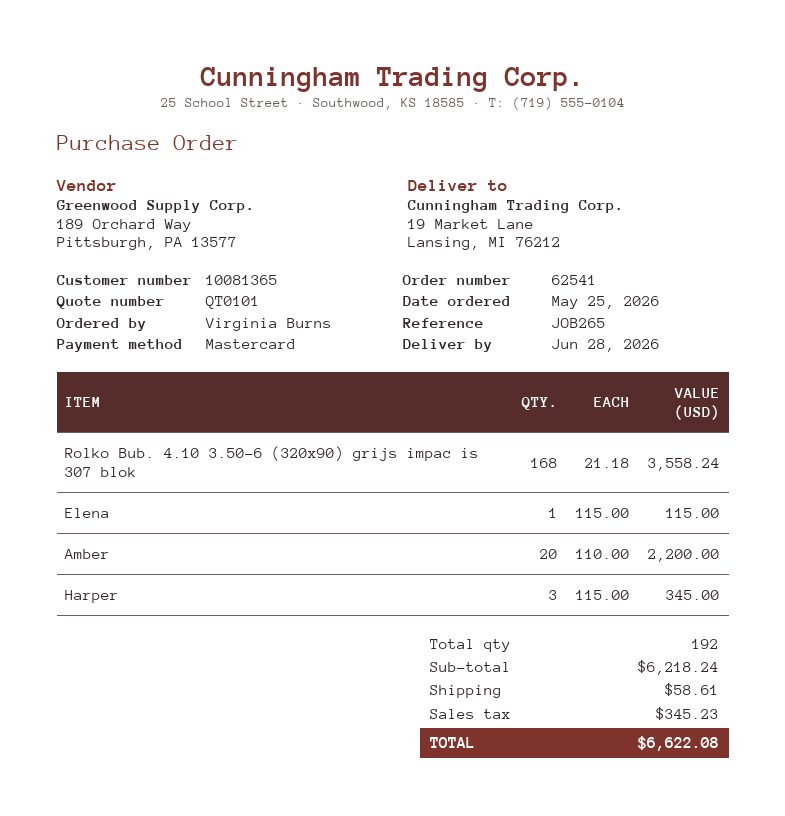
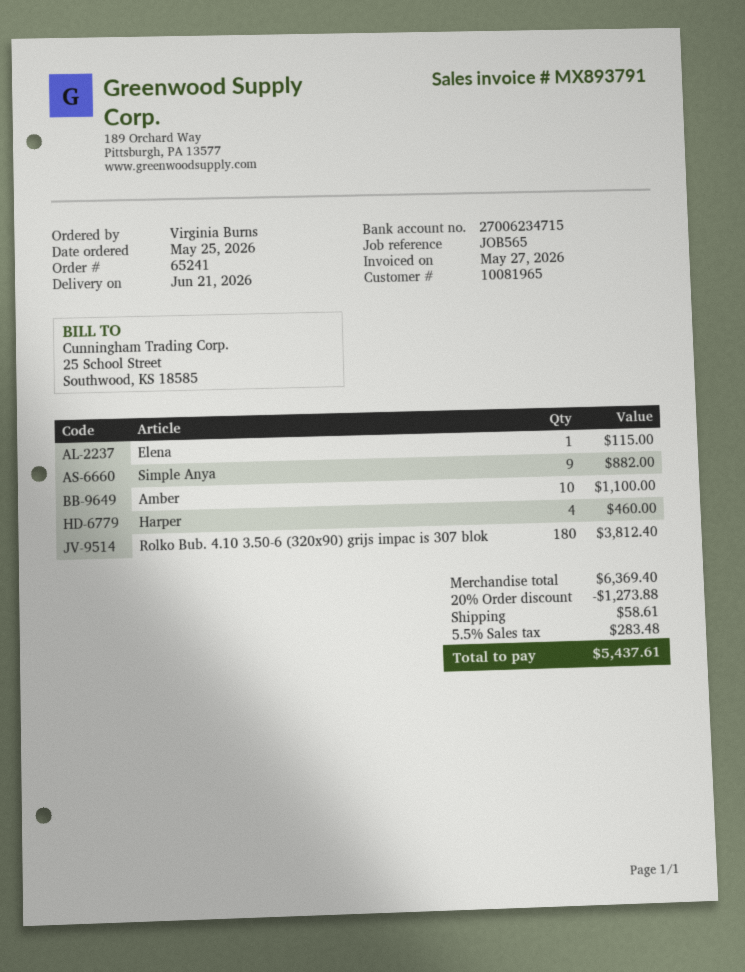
order number: 62541 -> 65241
delivery date: 2026-06-28 -> 2026-06-21
customer number: 10081365 -> 10081965
reference: JOB265 -> JOB565
Rolko Bub. 4.10 3.50-6 (320x90) grijs impac is 307 blok: 168 for 3558.24 -> 180 for 3812.40
Amber: 20 for 2200.00 -> 10 for 1100.00
Harper: 3 for 345.00 -> 4 for 460.00
Simple Anya: none -> 9 for 882.00
subtotal: 6218.24 -> 6369.40
discount: none -> 20% = 1273.88
tax: 345.23 -> 283.48
total: 6622.08 -> 5437.61

